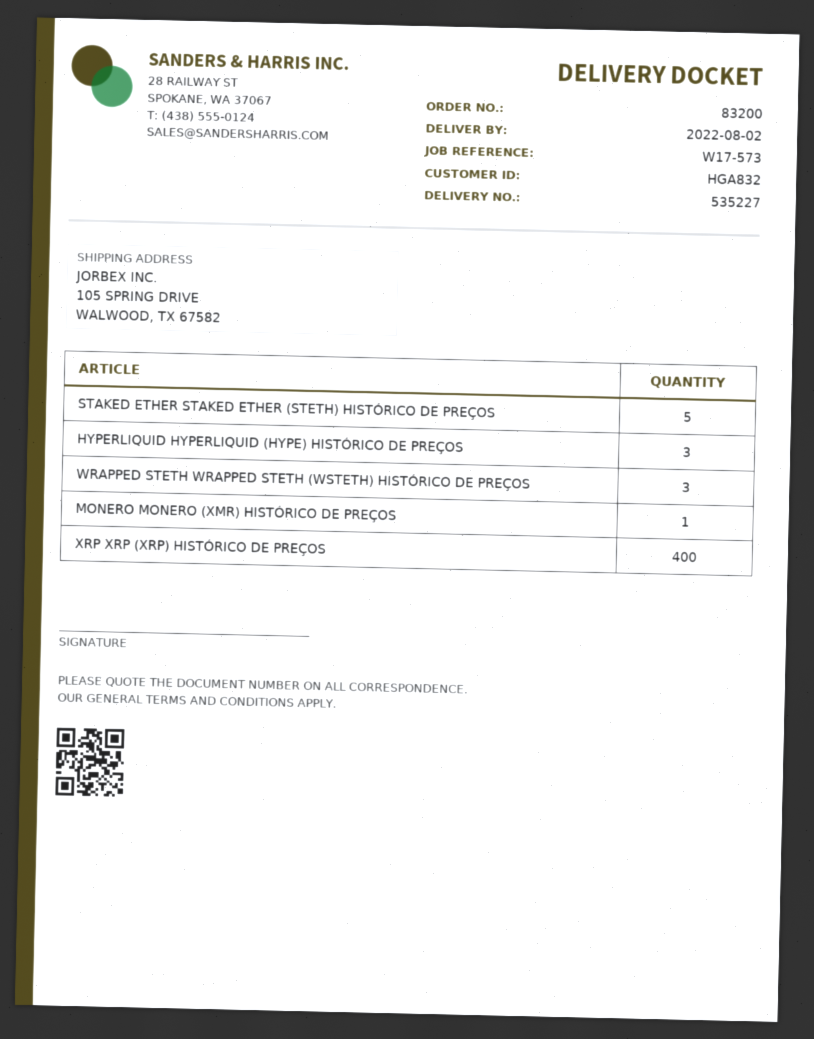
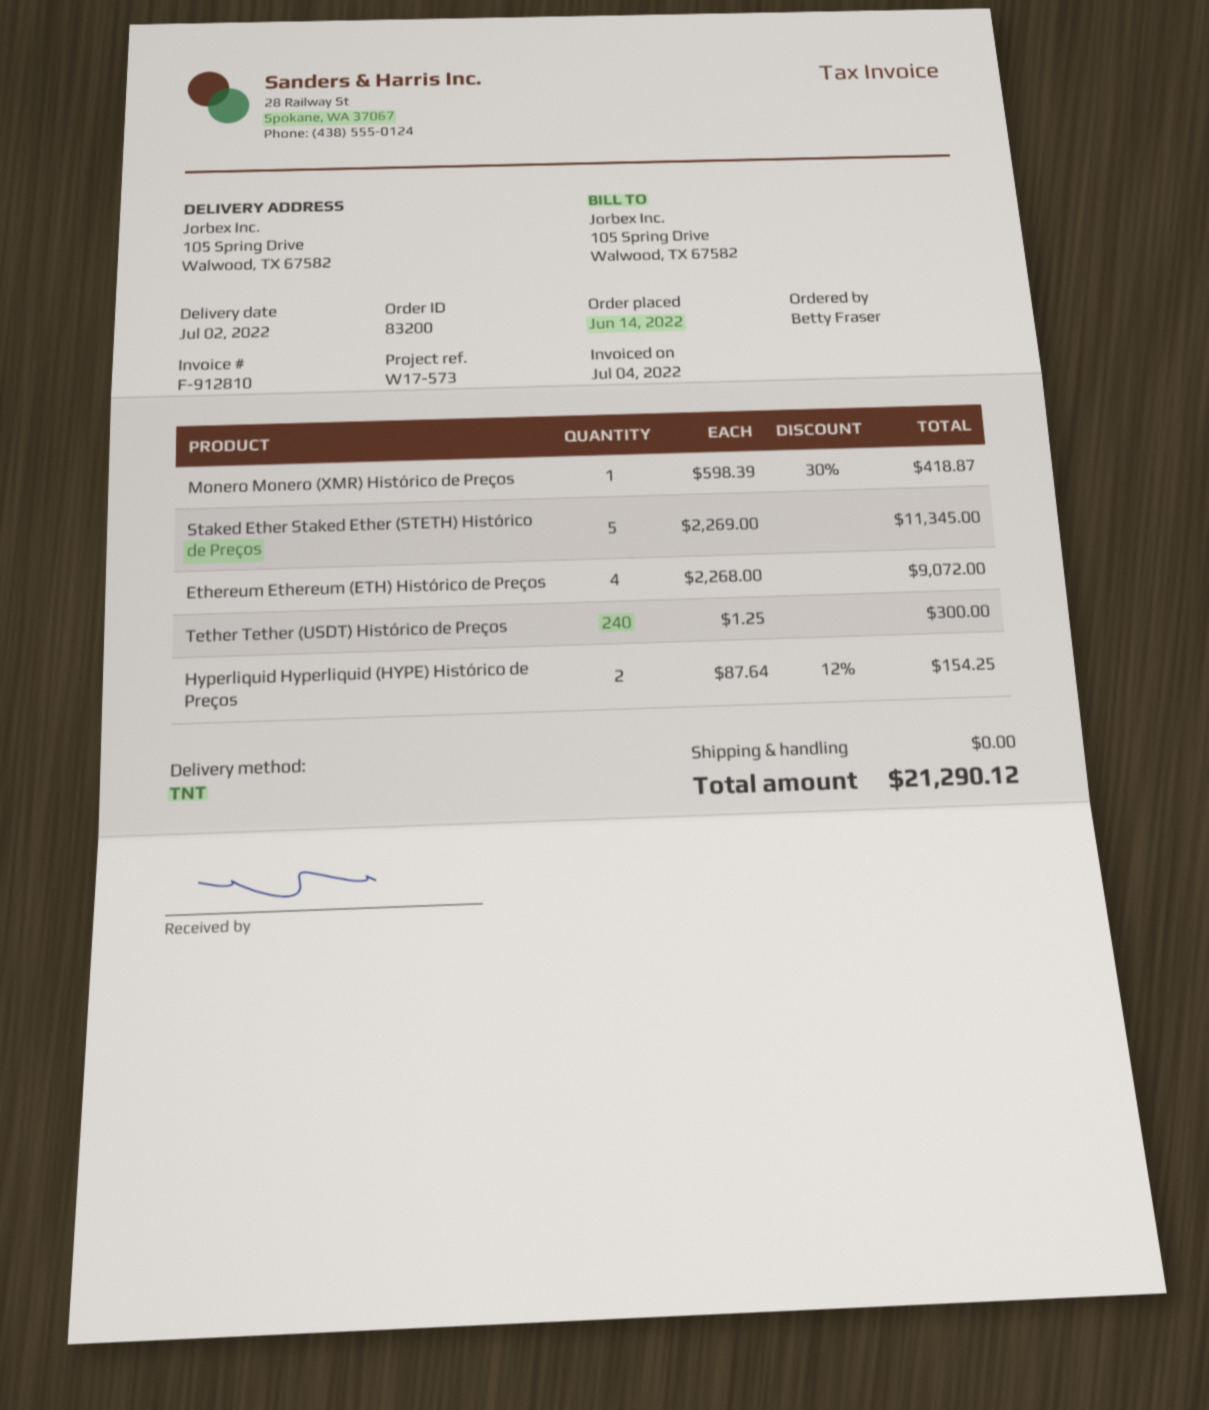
delivery date: 2022-08-02 -> 2022-07-02
HYPERLIQUID HYPERLIQUID (HYPE) HISTÓRICO DE PREÇOS: 3 -> 2
WRAPPED STETH WRAPPED STETH (WSTETH) HISTÓRICO DE PREÇOS: 3 -> none
XRP XRP (XRP) HISTÓRICO DE PREÇOS: 400 -> none
Ethereum Ethereum (ETH) Histórico de Preços: none -> 4
Tether Tether (USDT) Histórico de Preços: none -> 240

